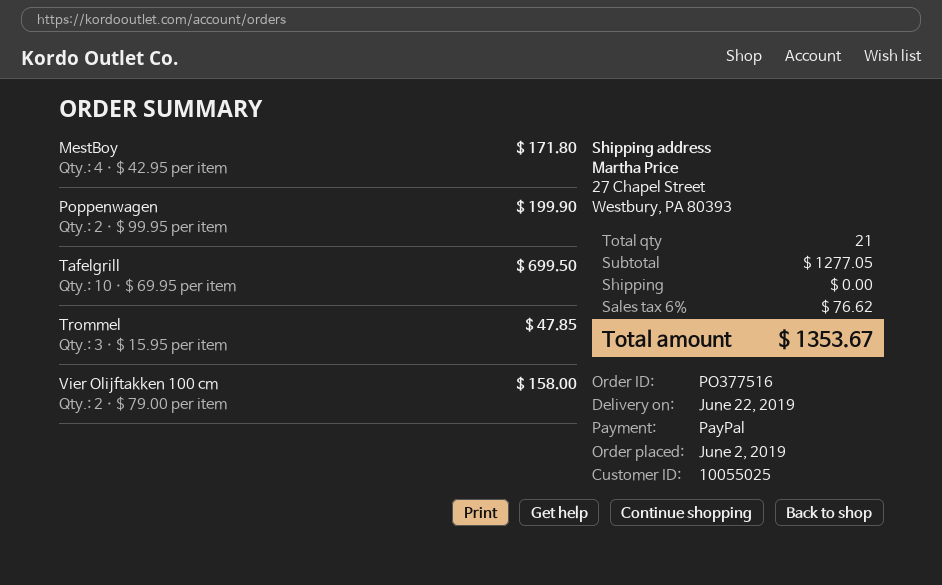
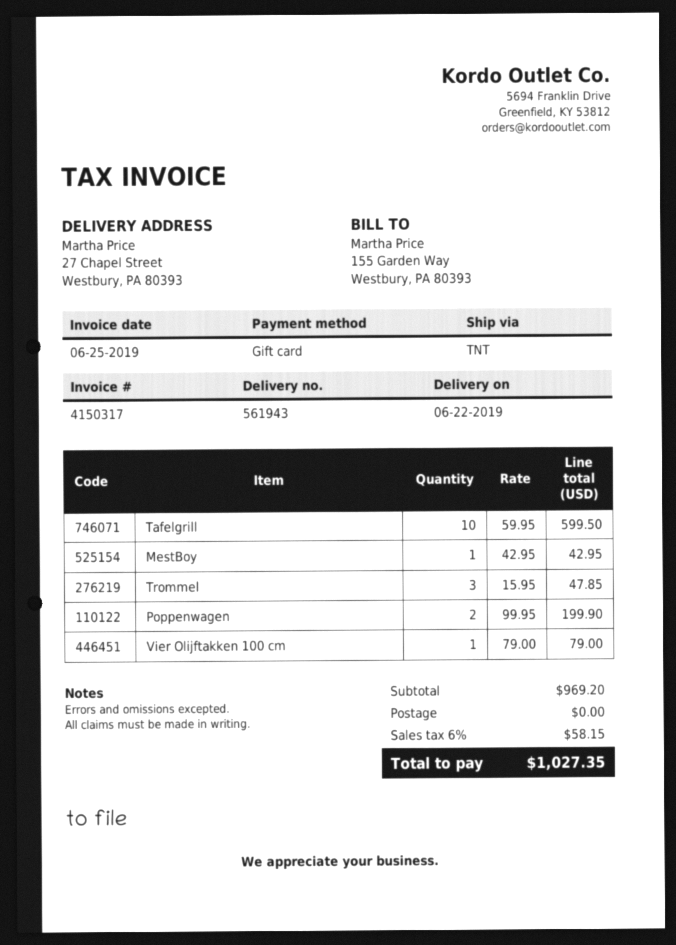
payment method: PayPal -> gift card
MestBoy: 4 x 42.95 = 171.80 -> 1 x 42.95 = 42.95
Tafelgrill: 10 x 69.95 = 699.50 -> 10 x 59.95 = 599.50
Vier Olijftakken 100 cm: 2 x 79.00 = 158.00 -> 1 x 79.00 = 79.00
subtotal: 1277.05 -> 969.20
tax: 6% = 76.62 -> 6% = 58.15
total: 1353.67 -> 1027.35

